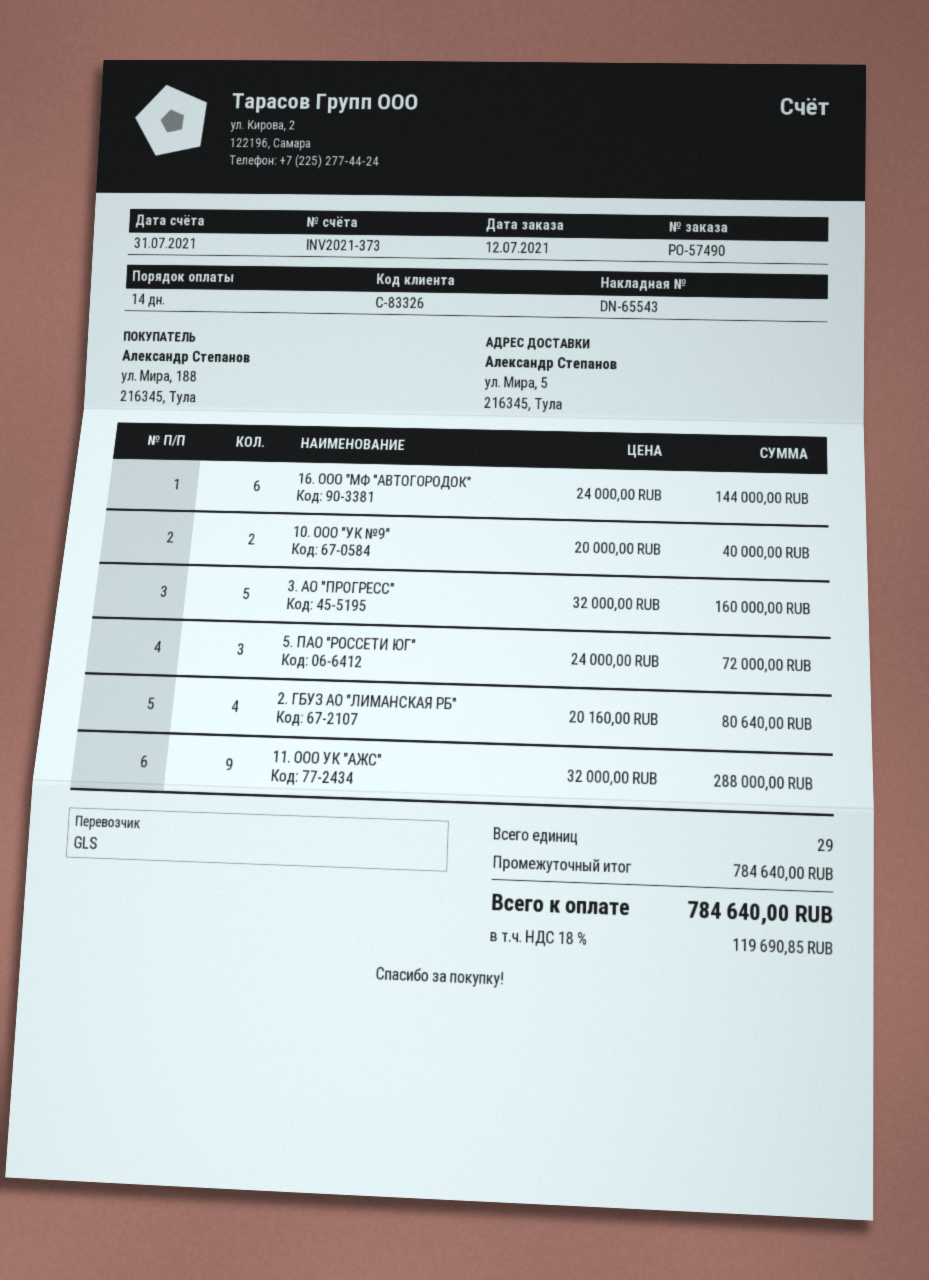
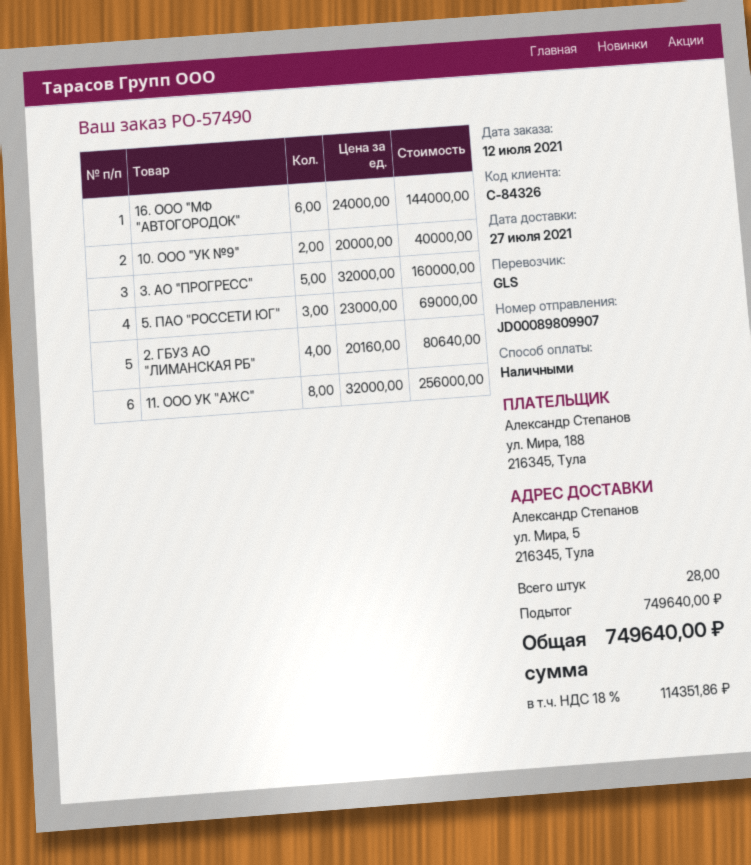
customer number: C-83326 -> C-84326
5. ПАО "РОССЕТИ ЮГ": 3 x 24000.00 = 72000.00 -> 3 x 23000.00 = 69000.00
11. ООО УК "АЖС": 9 x 32000.00 = 288000.00 -> 8 x 32000.00 = 256000.00
total quantity: 29 -> 28
subtotal: 784640.00 -> 749640.00
tax: 18% = 119690.85 -> 18% = 114351.86
total: 784640.00 -> 749640.00

